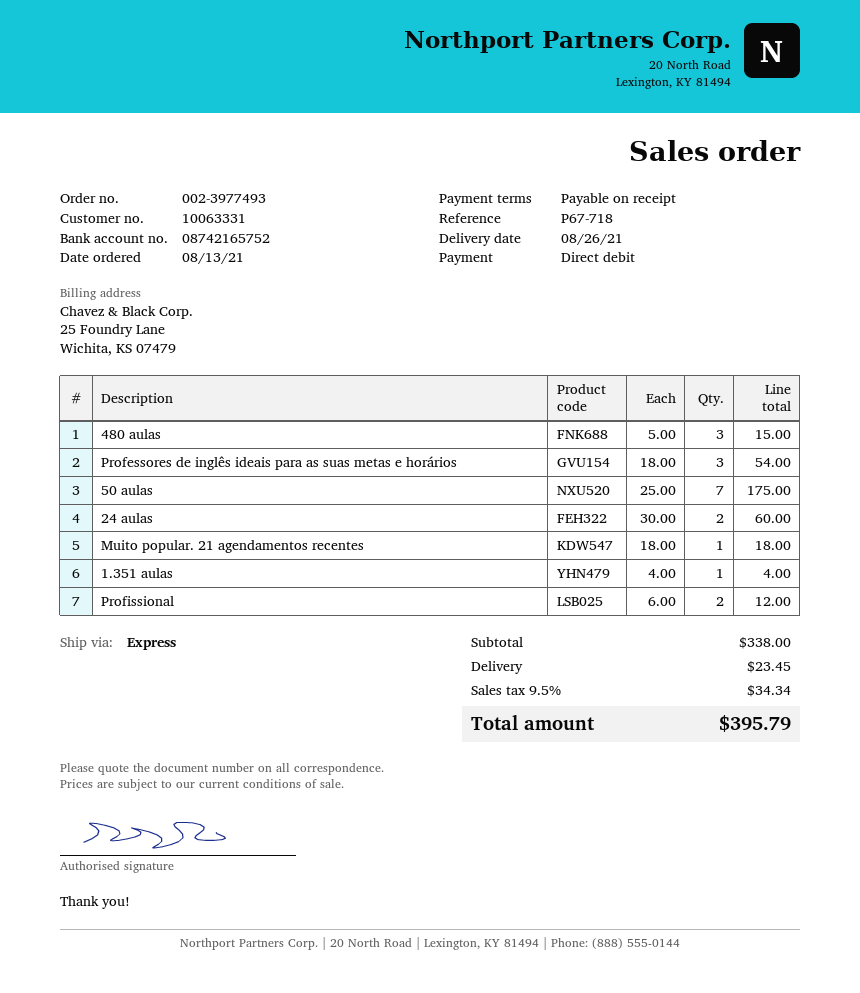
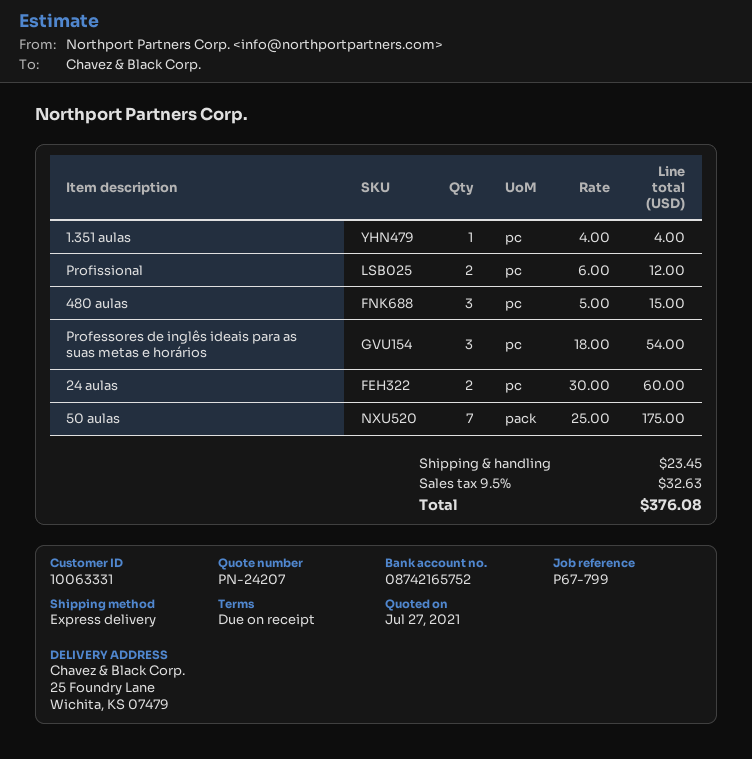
reference: P67-718 -> P67-799
Muito popular. 21 agendamentos recentes: 1 x 18.00 = 18.00 -> none
tax: 9.5% = 34.34 -> 9.5% = 32.63
total: 395.79 -> 376.08

